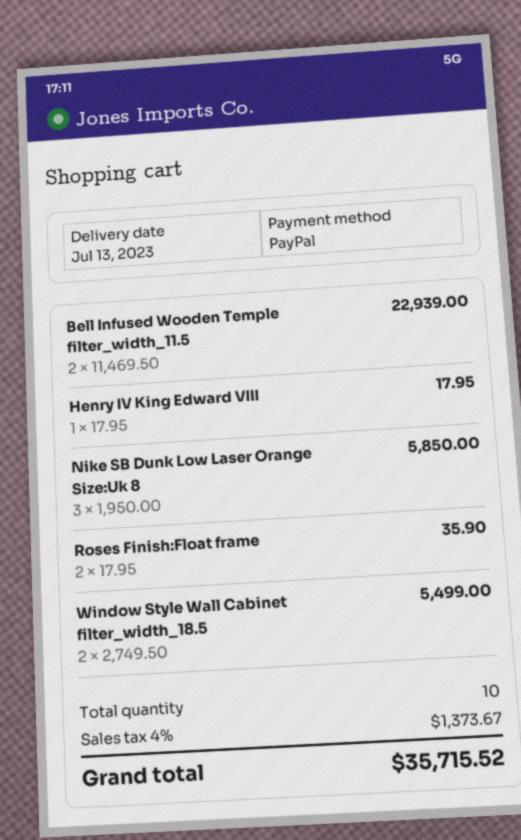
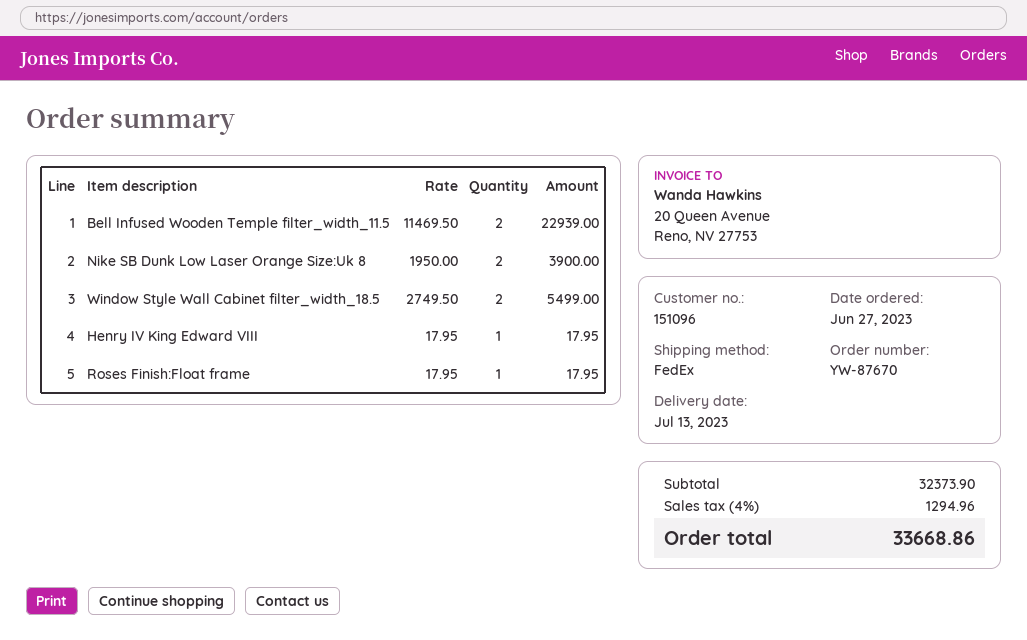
Nike SB Dunk Low Laser Orange Size:Uk 8: 3 x 1950.00 = 5850.00 -> 2 x 1950.00 = 3900.00
Roses Finish:Float frame: 2 x 17.95 = 35.90 -> 1 x 17.95 = 17.95
tax: 4% = 1373.67 -> 4% = 1294.96
total: 35715.52 -> 33668.86

